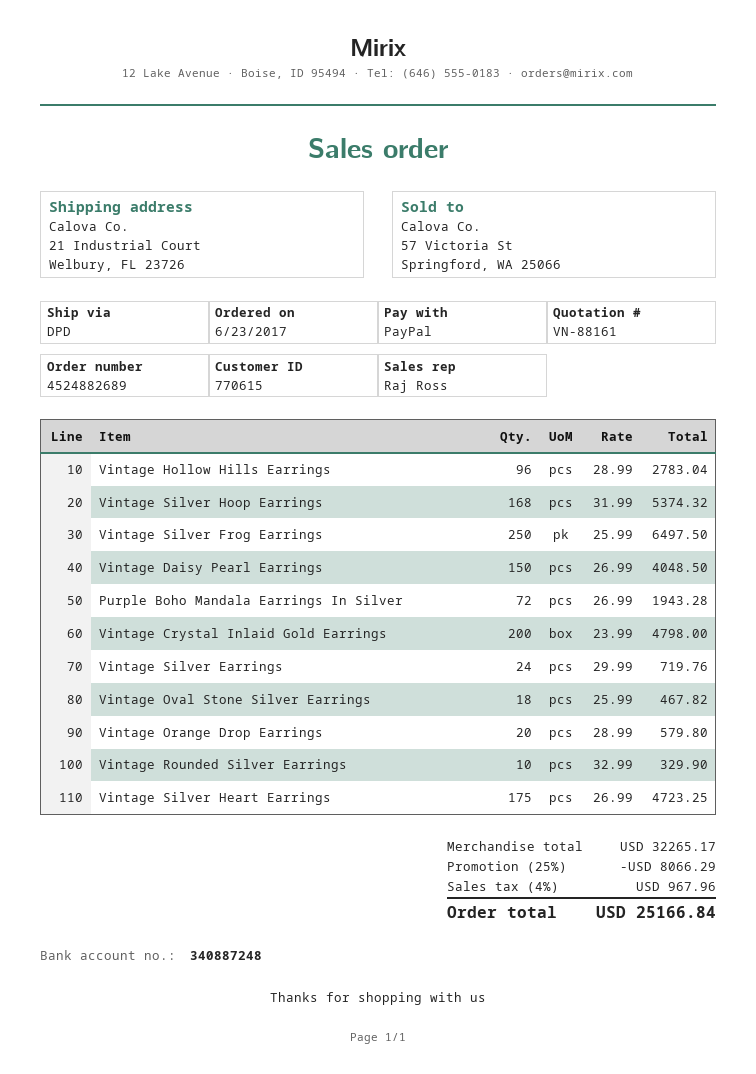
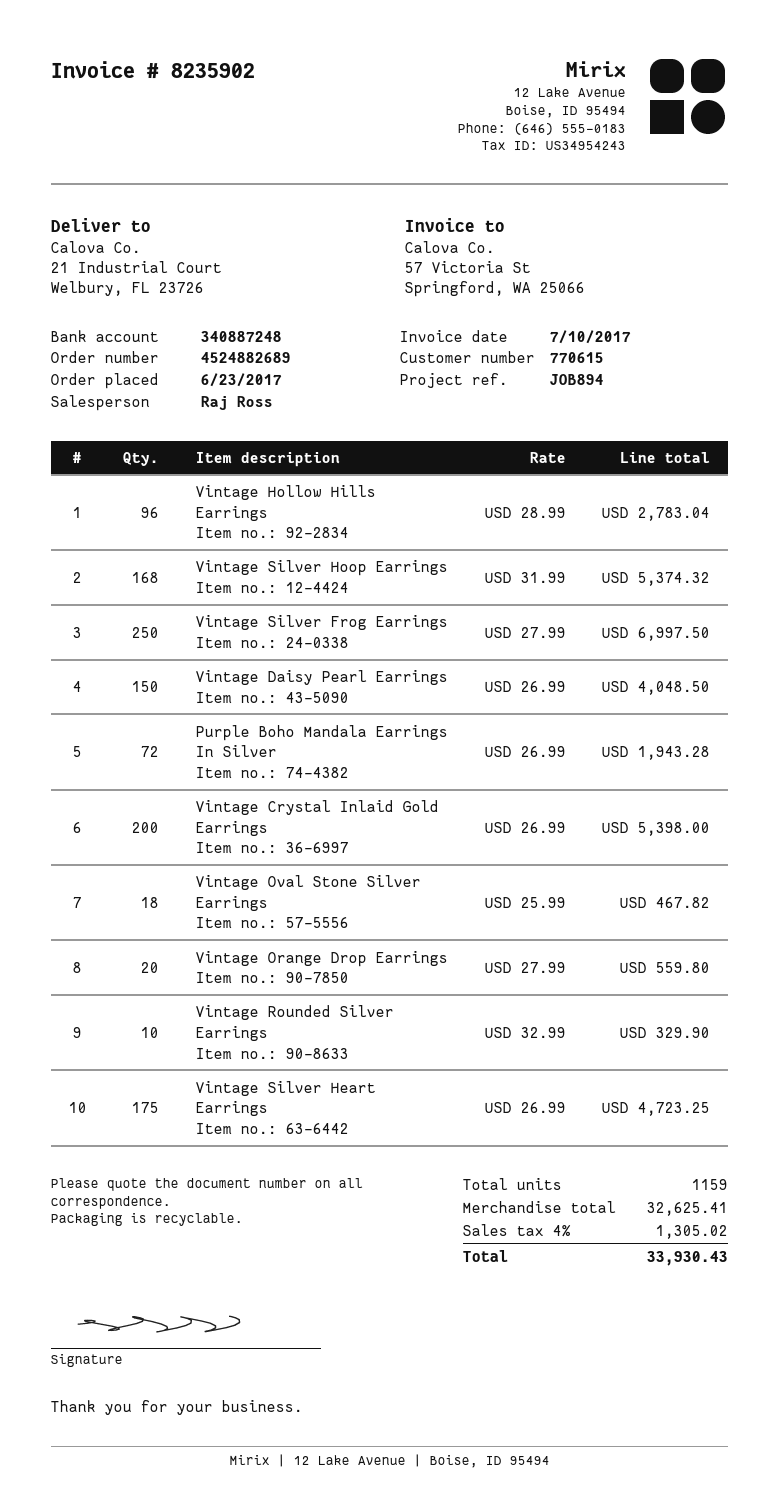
Vintage Silver Frog Earrings: 250 x 25.99 = 6497.50 -> 250 x 27.99 = 6997.50
Vintage Crystal Inlaid Gold Earrings: 200 x 23.99 = 4798.00 -> 200 x 26.99 = 5398.00
Vintage Silver Earrings: 24 x 29.99 = 719.76 -> none
Vintage Orange Drop Earrings: 20 x 28.99 = 579.80 -> 20 x 27.99 = 559.80
subtotal: 32265.17 -> 32625.41
discount: 25% = 8066.29 -> none
tax: 4% = 967.96 -> 4% = 1305.02
total: 25166.84 -> 33930.43

